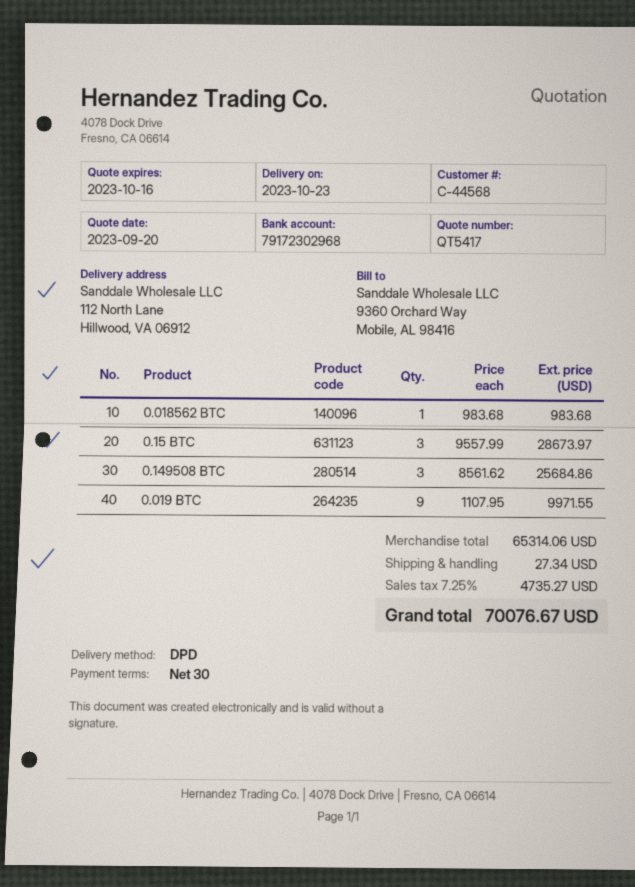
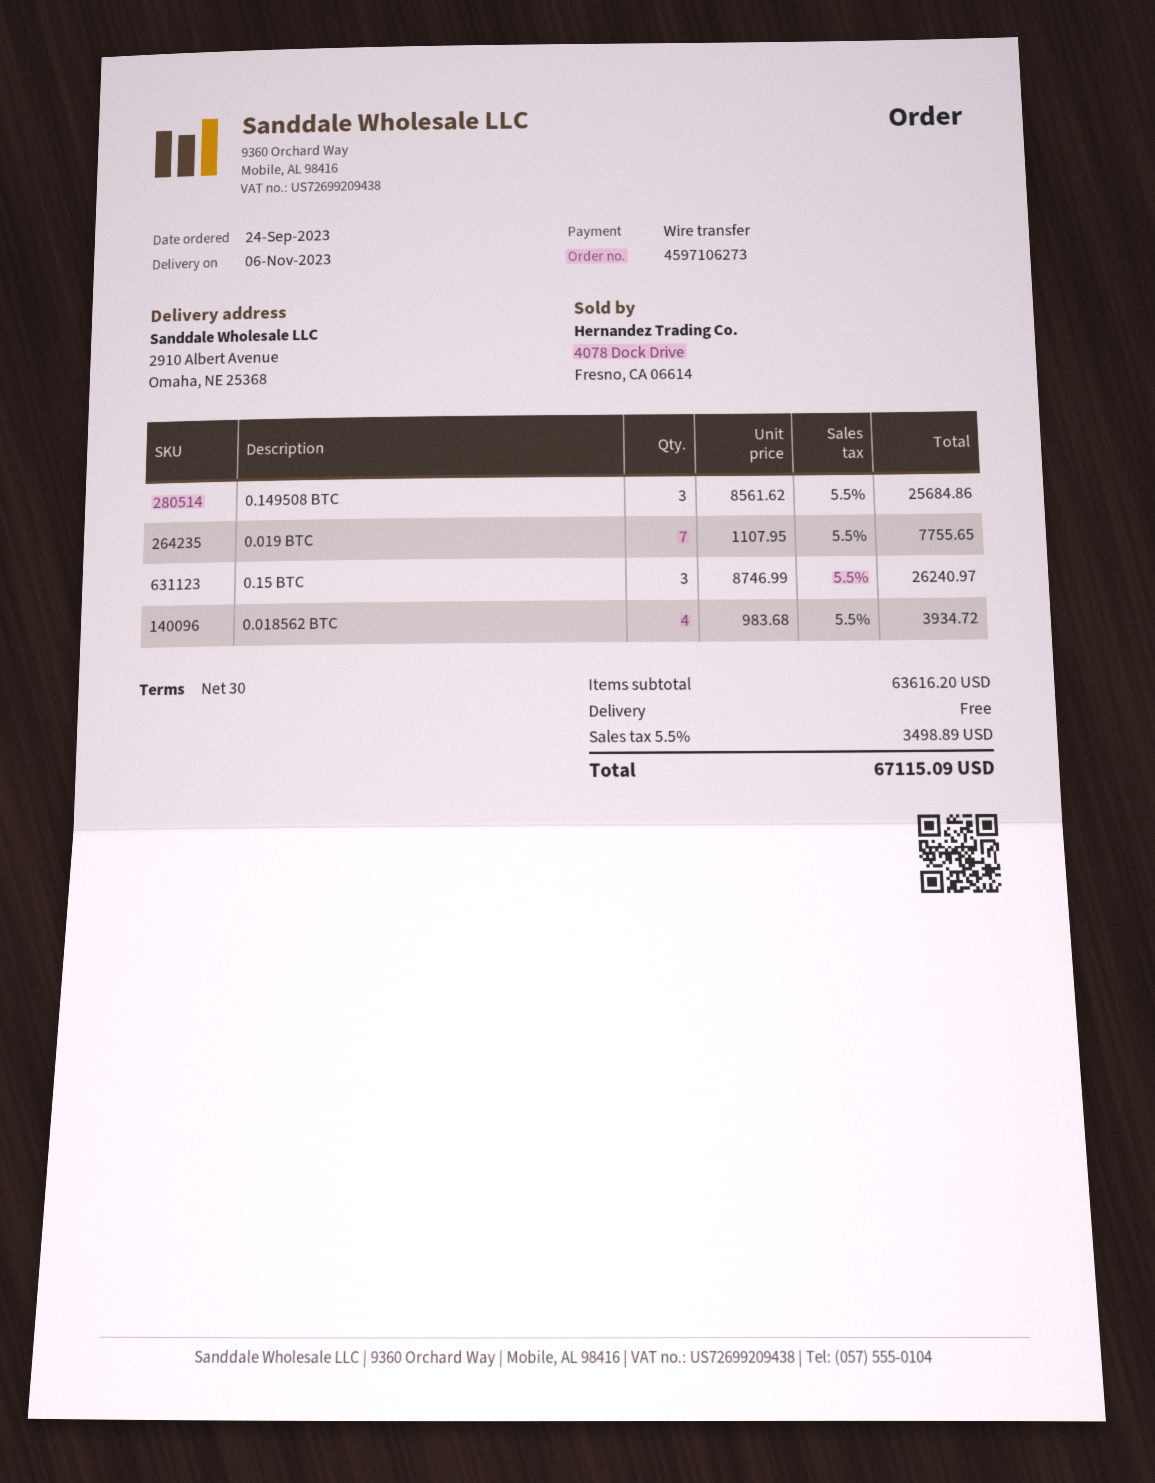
delivery date: 2023-10-23 -> 2023-11-06
ship to: 112 North Lane, Hillwood, VA 06912 -> 2910 Albert Avenue, Omaha, NE 25368
0.018562 BTC: 1 x 983.68 = 983.68 -> 4 x 983.68 = 3934.72
0.15 BTC: 3 x 9557.99 = 28673.97 -> 3 x 8746.99 = 26240.97
0.019 BTC: 9 x 1107.95 = 9971.55 -> 7 x 1107.95 = 7755.65
subtotal: 65314.06 -> 63616.20
shipping: 27.34 -> 0.00
tax: 7.25% = 4735.27 -> 5.5% = 3498.89
total: 70076.67 -> 67115.09

